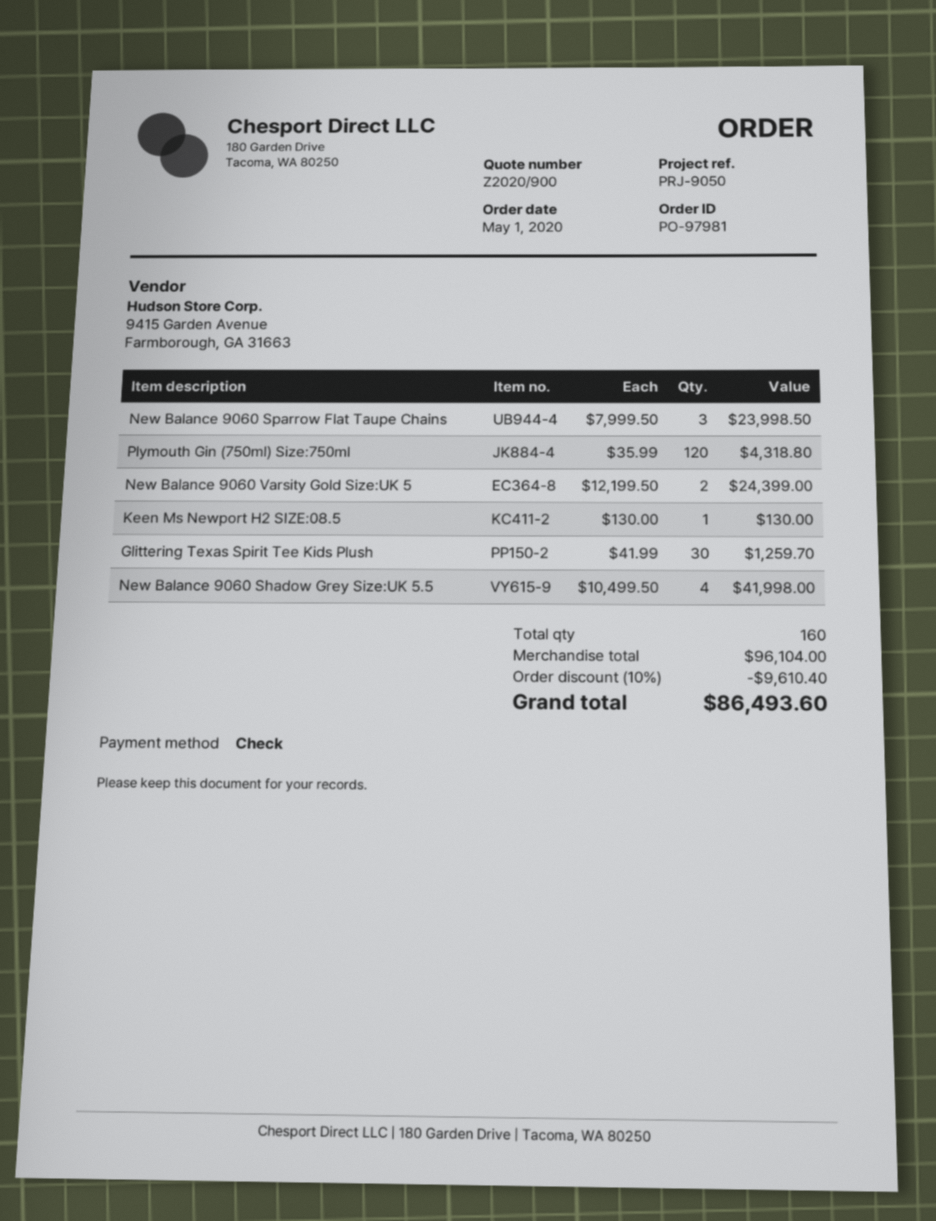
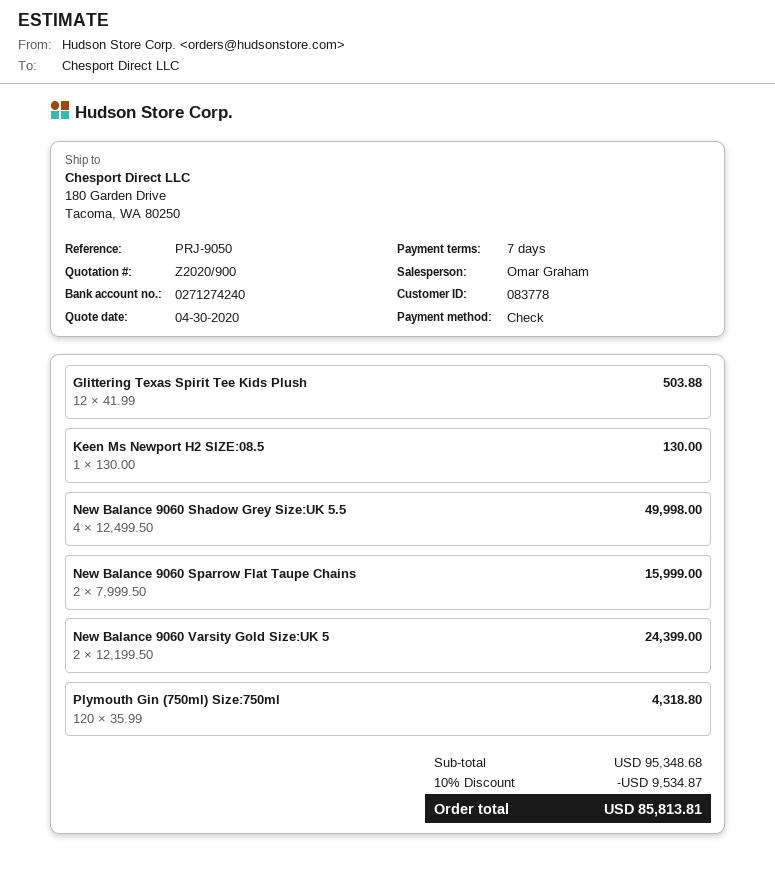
New Balance 9060 Sparrow Flat Taupe Chains: 3 x 7999.50 = 23998.50 -> 2 x 7999.50 = 15999.00
Glittering Texas Spirit Tee Kids Plush: 30 x 41.99 = 1259.70 -> 12 x 41.99 = 503.88
New Balance 9060 Shadow Grey Size:UK 5.5: 4 x 10499.50 = 41998.00 -> 4 x 12499.50 = 49998.00
subtotal: 96104.00 -> 95348.68
discount: 10% = 9610.40 -> 10% = 9534.87
total: 86493.60 -> 85813.81

